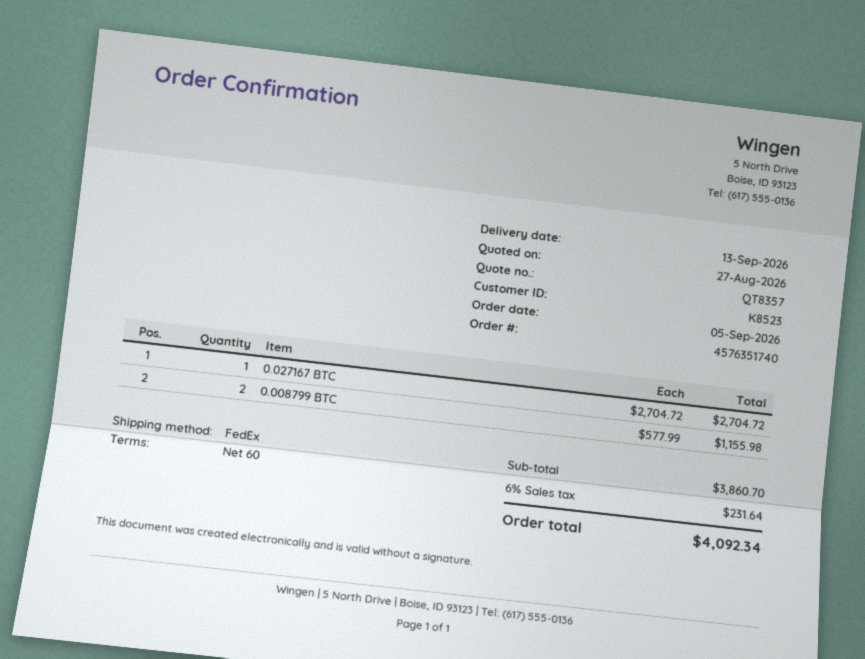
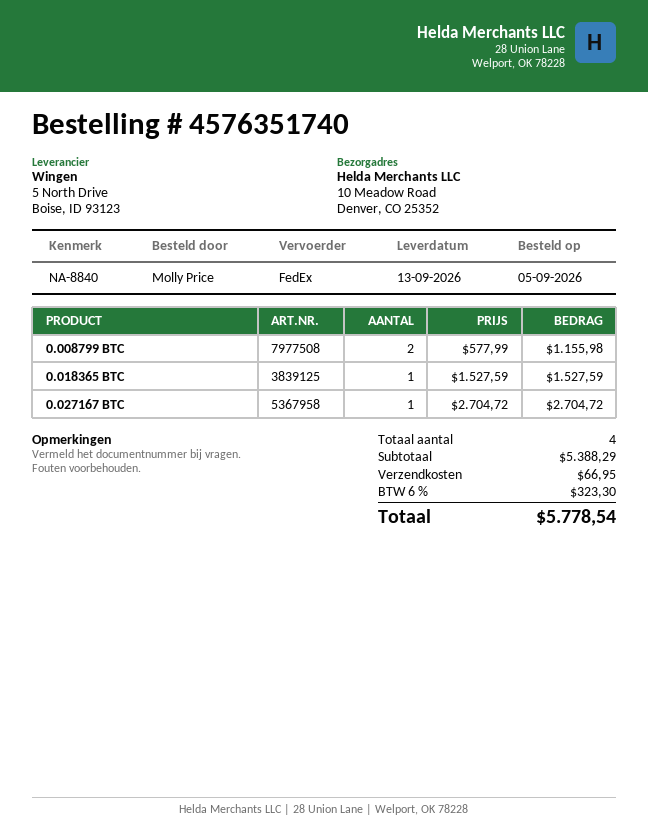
0.018365 BTC: none -> 1 x 1527.59 = 1527.59
subtotal: 3860.70 -> 5388.29
shipping: none -> 66.95
tax: 6% = 231.64 -> 6% = 323.30
total: 4092.34 -> 5778.54

